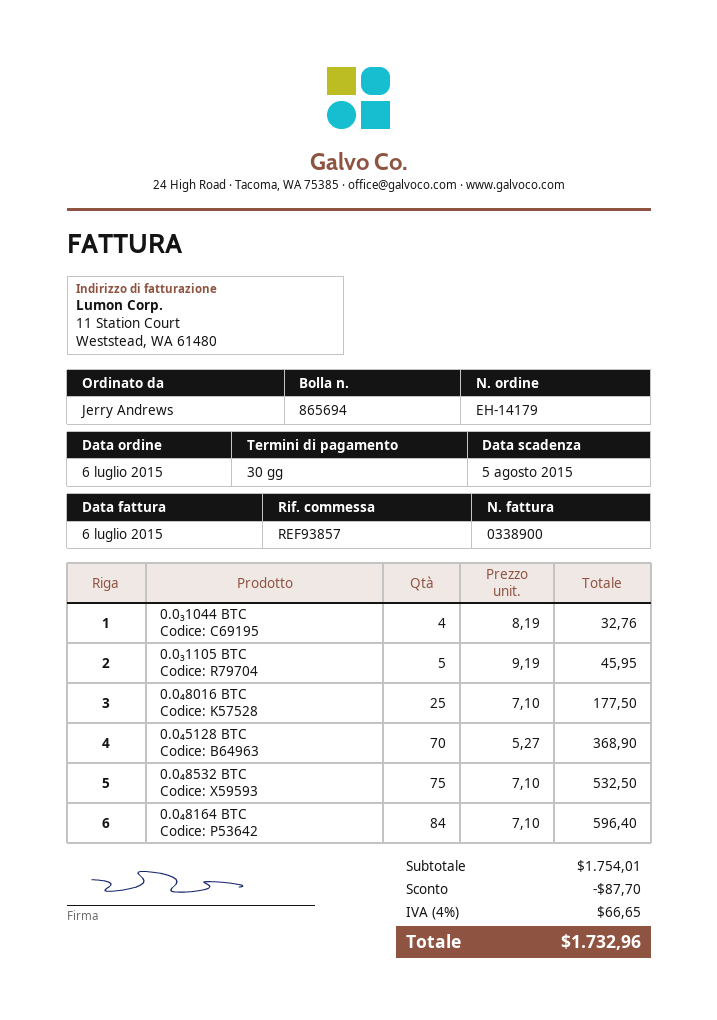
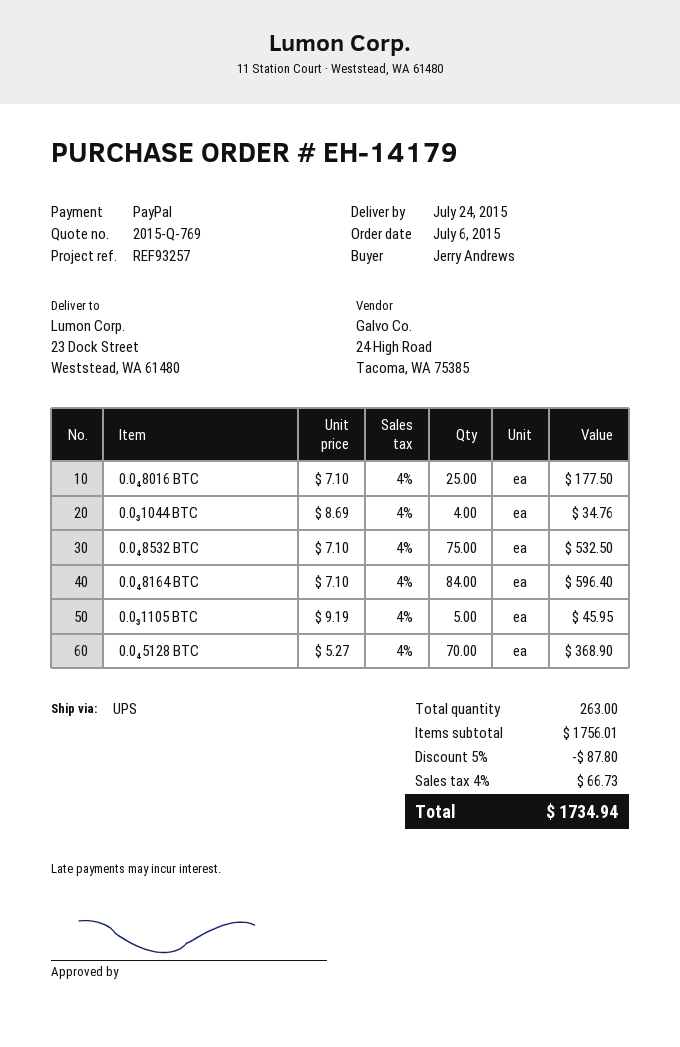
reference: REF93857 -> REF93257
0.0₃1044 BTC: 4 x 8.19 = 32.76 -> 4 x 8.69 = 34.76
subtotal: 1754.01 -> 1756.01
discount: 87.70 -> 87.80
tax: 4% = 66.65 -> 4% = 66.73
total: 1732.96 -> 1734.94

